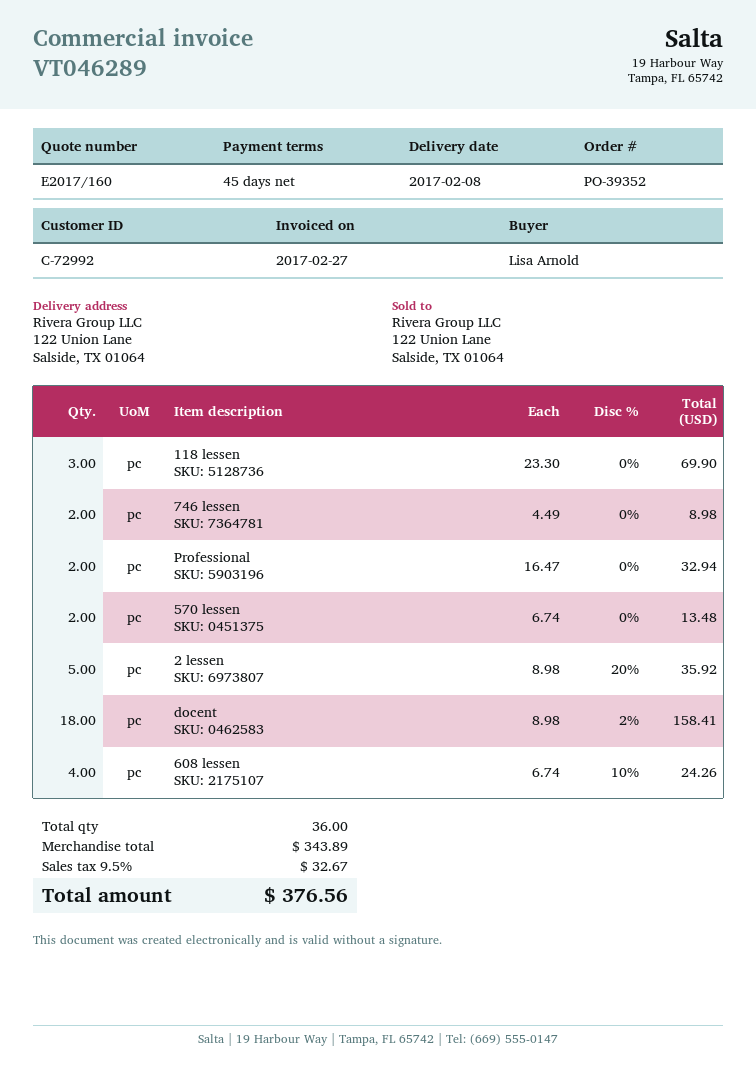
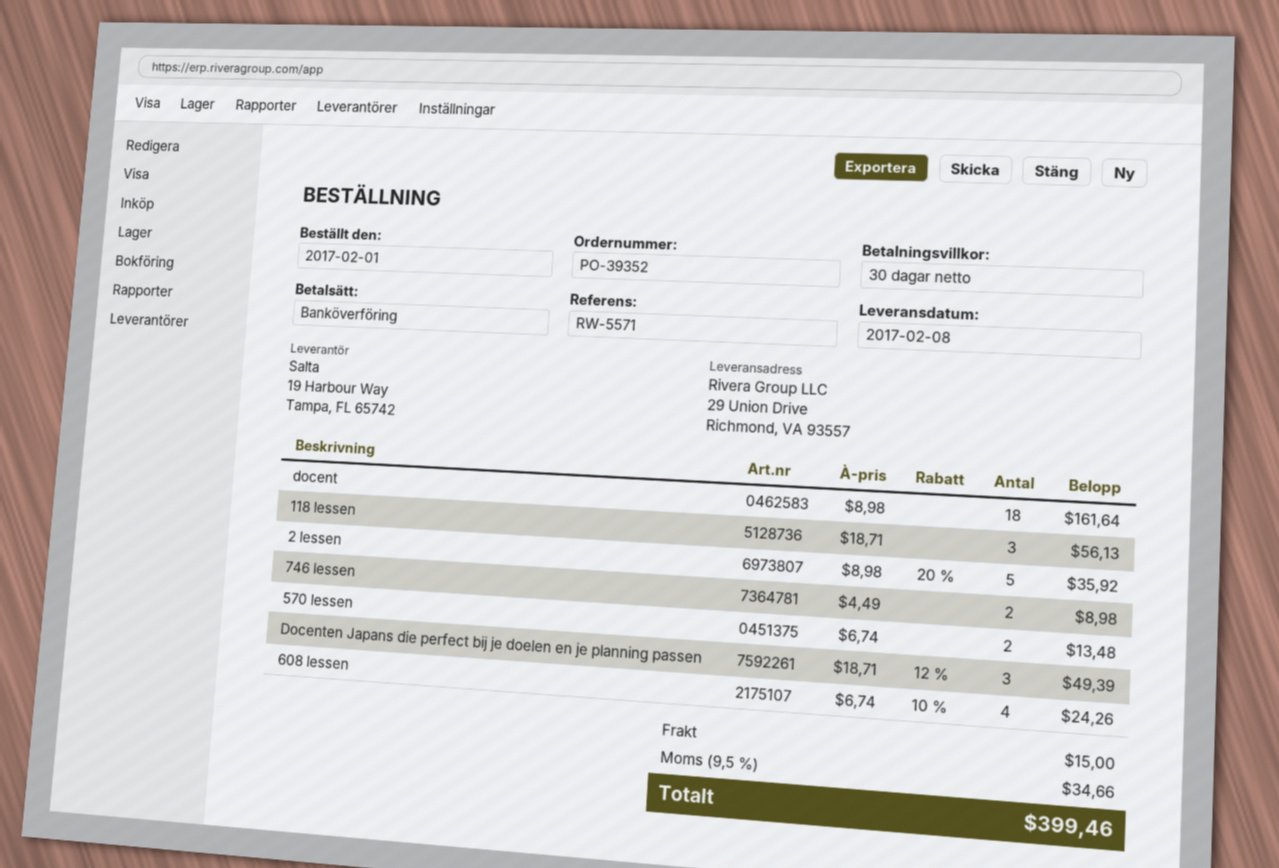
payment terms: 45 days -> 30 days
ship to: 122 Union Lane, Salside, TX 01064 -> 29 Union Drive, Richmond, VA 93557
118 lessen: 3 x 23.30 = 69.90 -> 3 x 18.71 = 56.13
Professional: 2 x 16.47 = 32.94 -> none
docent: 18 x 8.98 - 2% = 158.41 -> 18 x 8.98 = 161.64
Docenten Japans die perfect bij je doelen en je planning passen: none -> 3 x 18.71 - 12% = 49.39
shipping: none -> 15.00
tax: 9.5% = 32.67 -> 9.5% = 34.66
total: 376.56 -> 399.46

